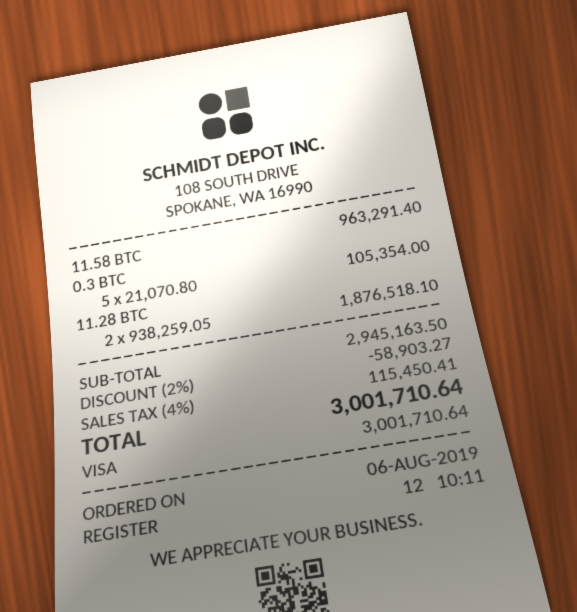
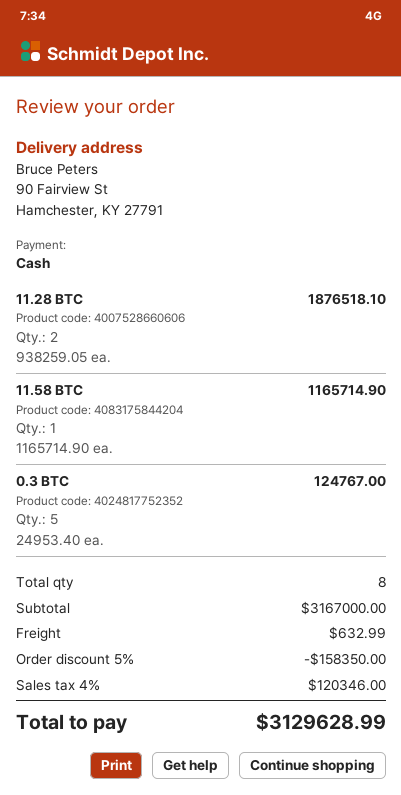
payment method: Visa -> cash
11.58 BTC: 1 x 963291.40 = 963291.40 -> 1 x 1165714.90 = 1165714.90
0.3 BTC: 5 x 21070.80 = 105354.00 -> 5 x 24953.40 = 124767.00
subtotal: 2945163.50 -> 3167000.00
discount: 2% = 58903.27 -> 5% = 158350.00
shipping: none -> 632.99
tax: 4% = 115450.41 -> 4% = 120346.00
total: 3001710.64 -> 3129628.99

